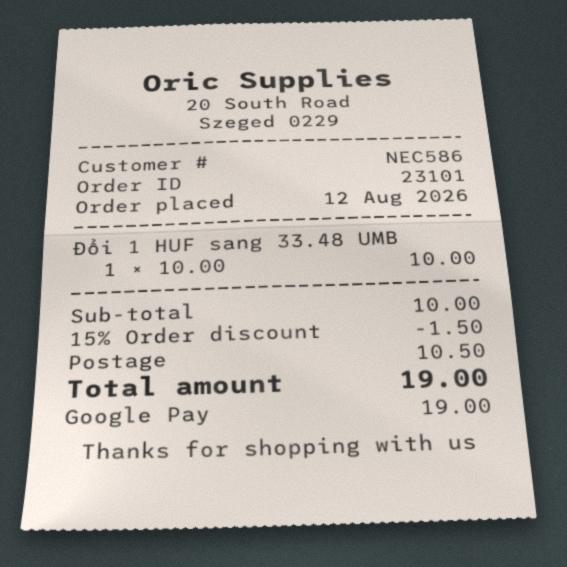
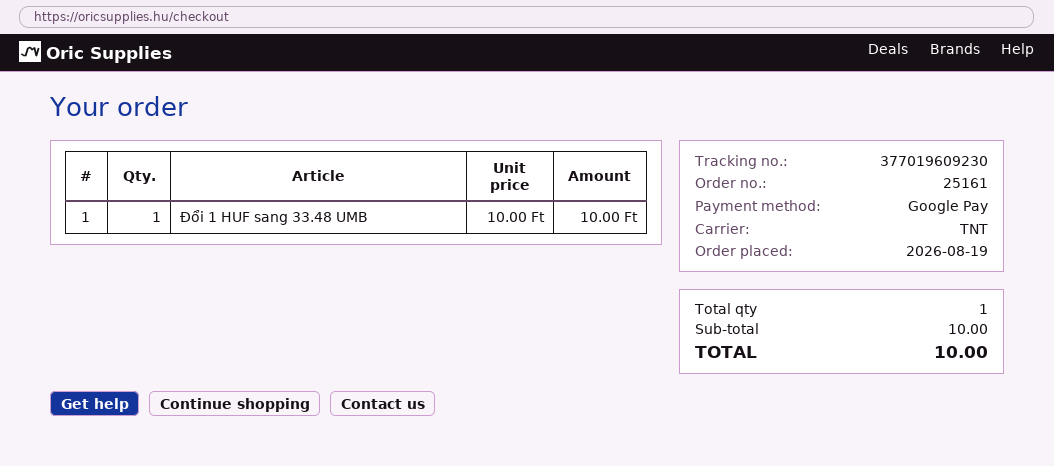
order number: 23101 -> 25161
order date: 2026-08-12 -> 2026-08-19
discount: 15% = 1.50 -> none
shipping: 10.50 -> none
total: 19.00 -> 10.00

